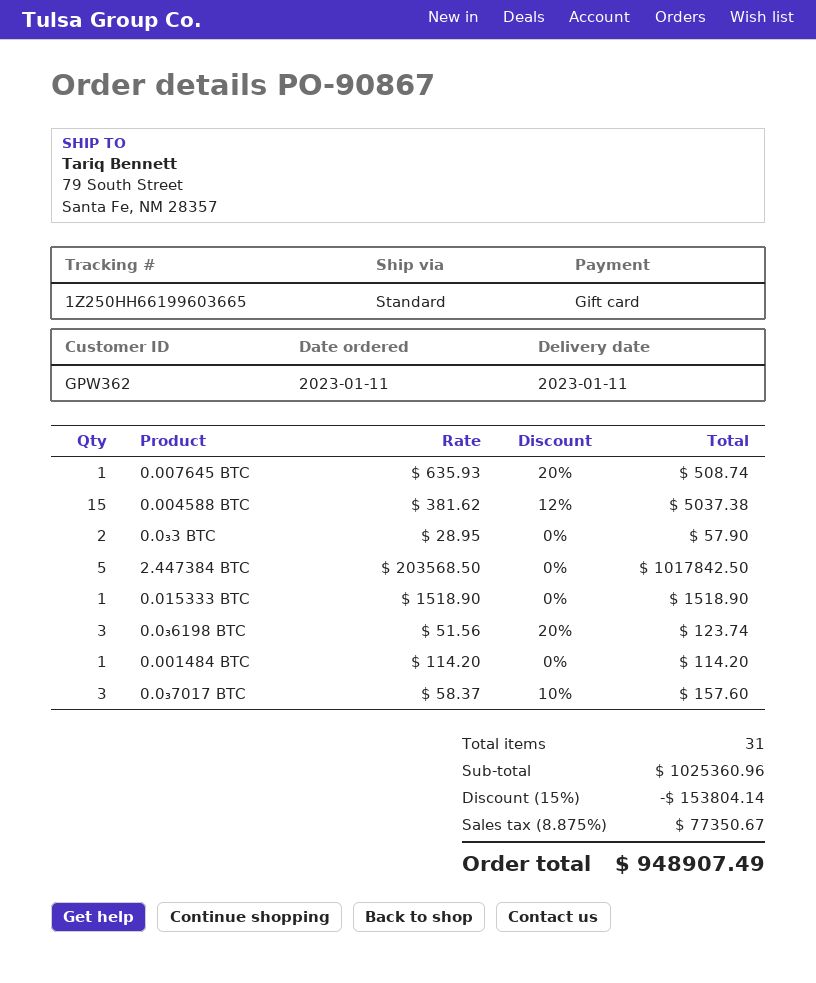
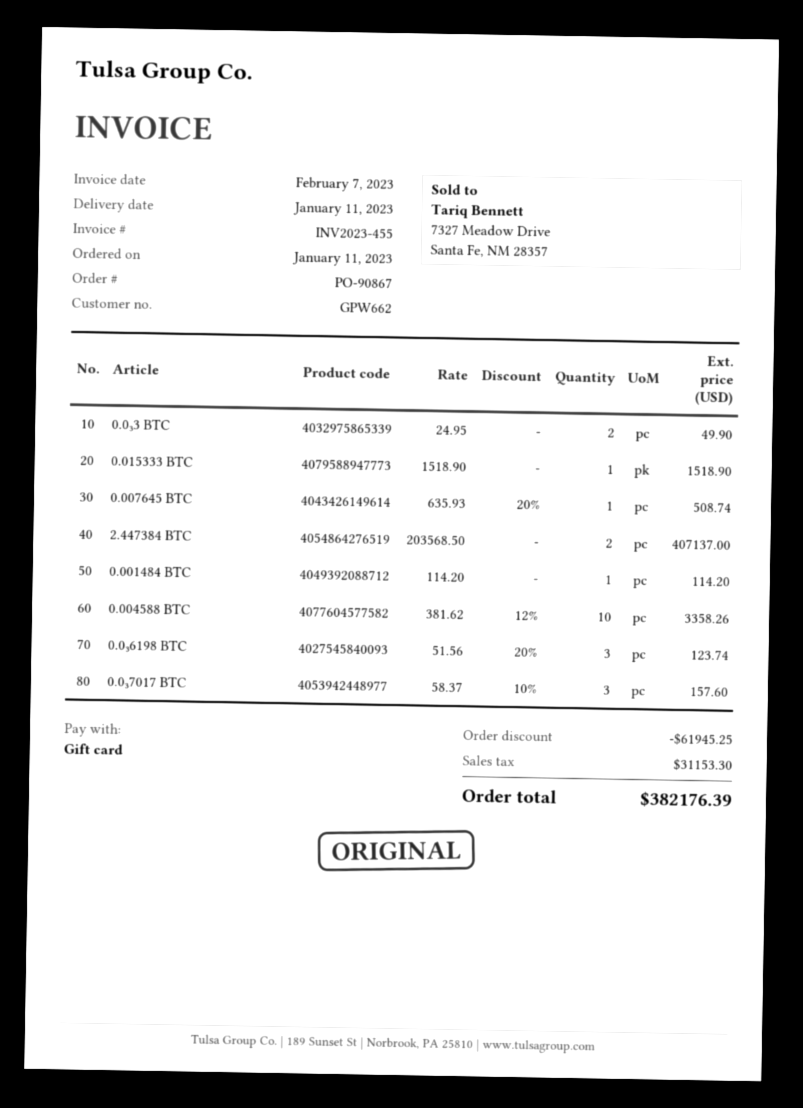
customer number: GPW362 -> GPW662
0.004588 BTC: 15 x 381.62 - 12% = 5037.38 -> 10 x 381.62 - 12% = 3358.26
0.0₃3 BTC: 2 x 28.95 = 57.90 -> 2 x 24.95 = 49.90
2.447384 BTC: 5 x 203568.50 = 1017842.50 -> 2 x 203568.50 = 407137.00
discount: 153804.14 -> 61945.25
tax: 77350.67 -> 31153.30
total: 948907.49 -> 382176.39

